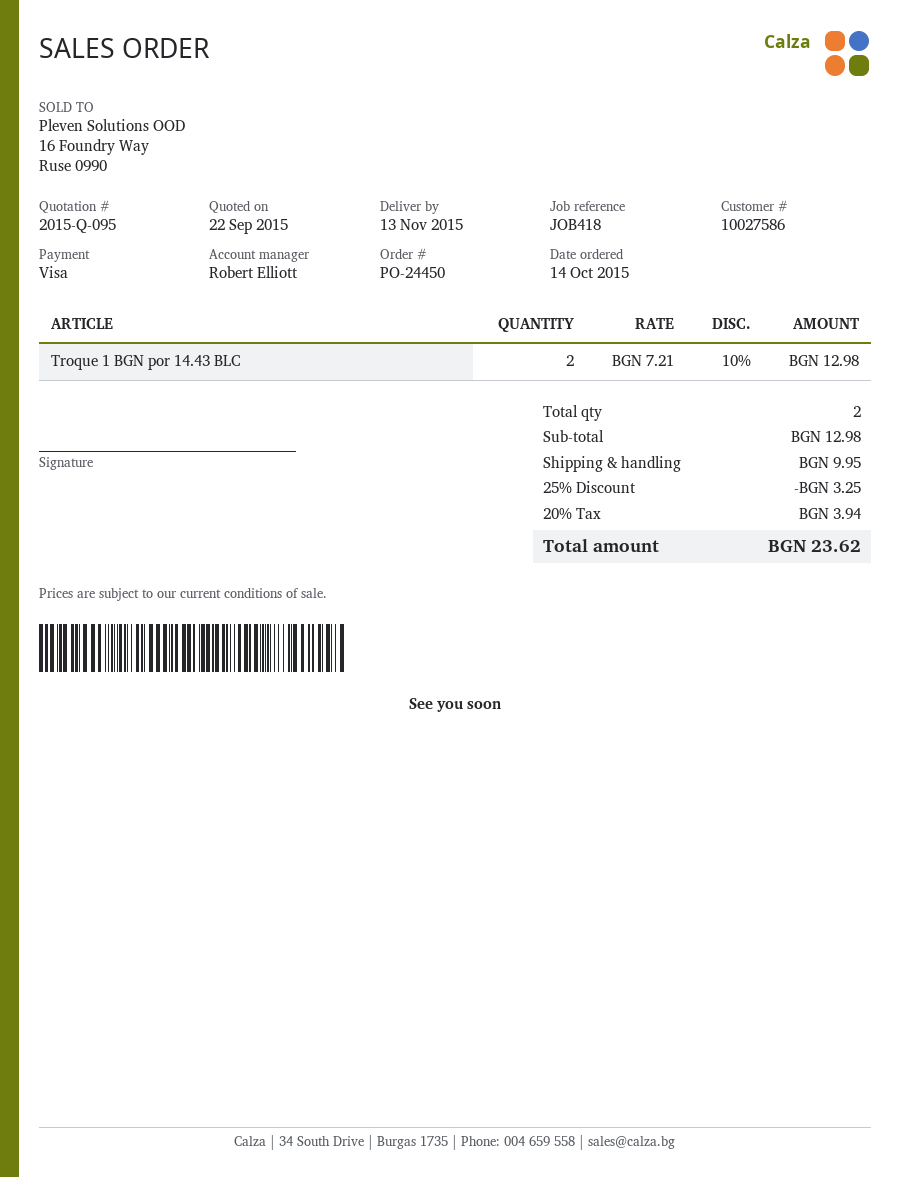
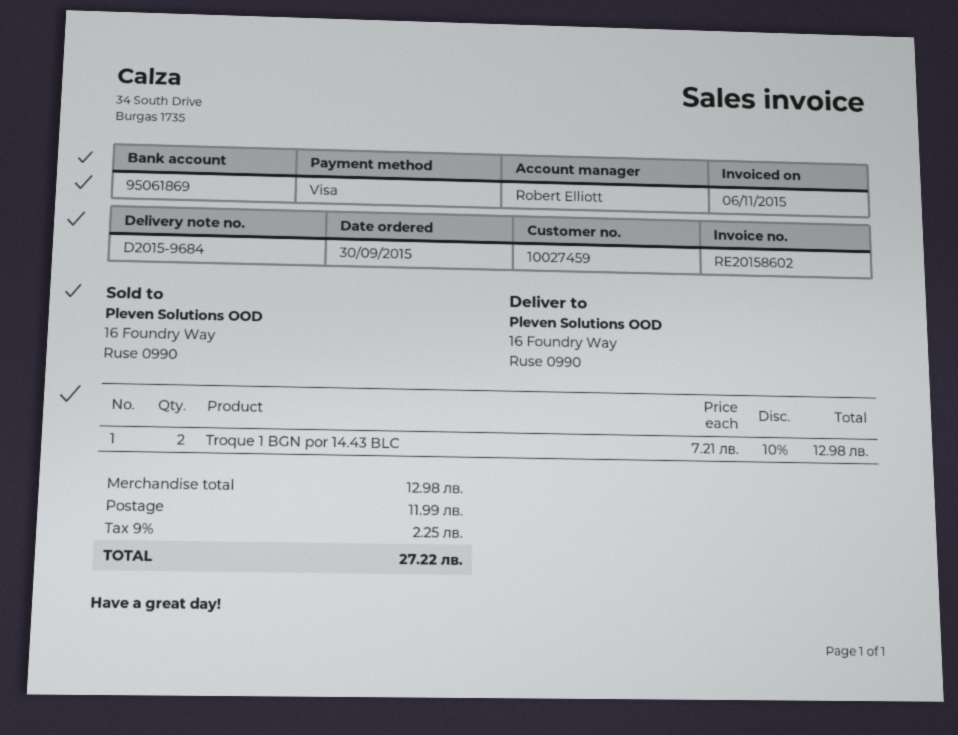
order date: 2015-10-14 -> 2015-09-30
customer number: 10027586 -> 10027459
discount: 25% = 3.25 -> none
shipping: 9.95 -> 11.99
tax: 20% = 3.94 -> 9% = 2.25
total: 23.62 -> 27.22

